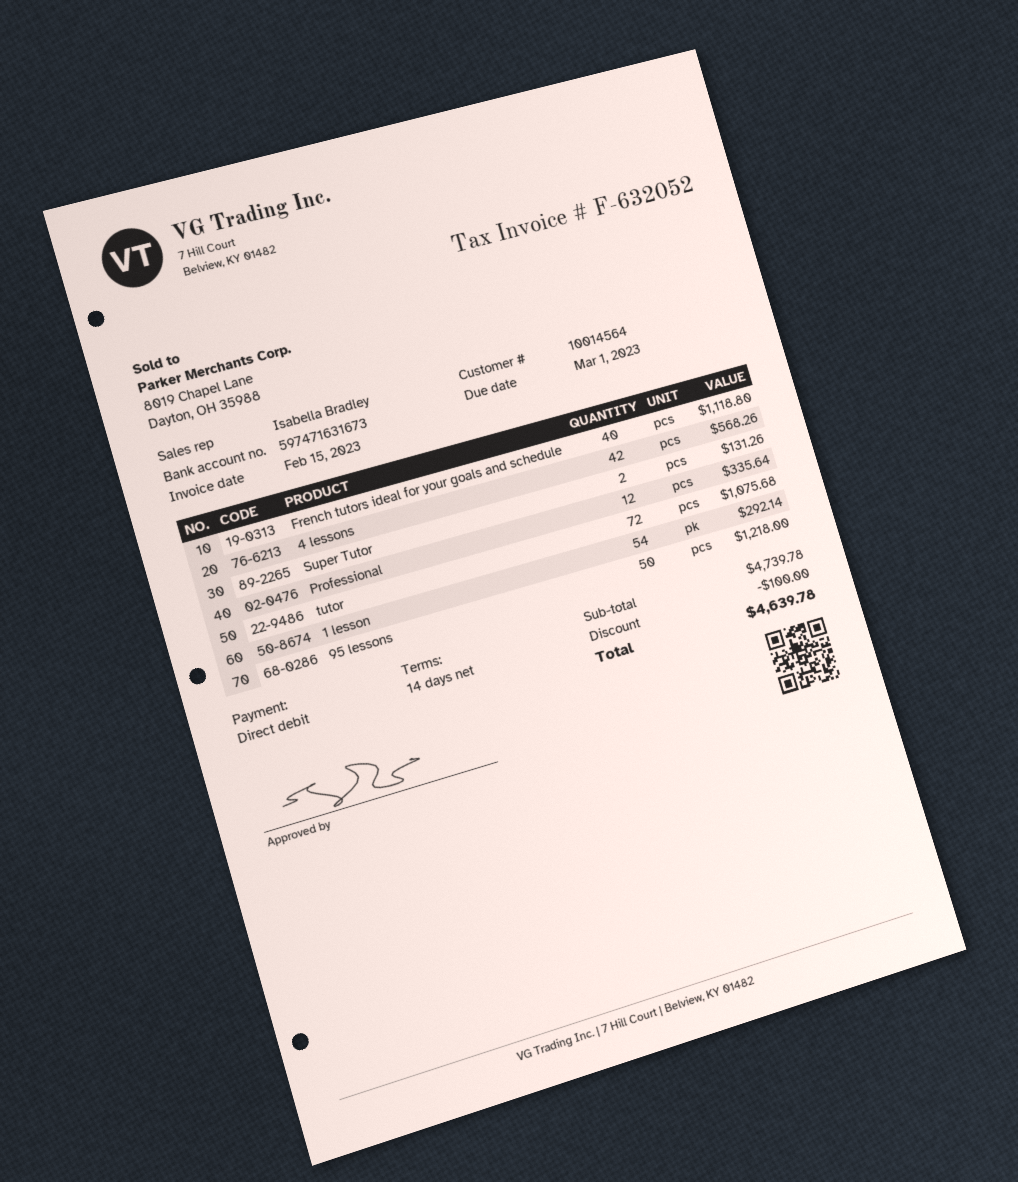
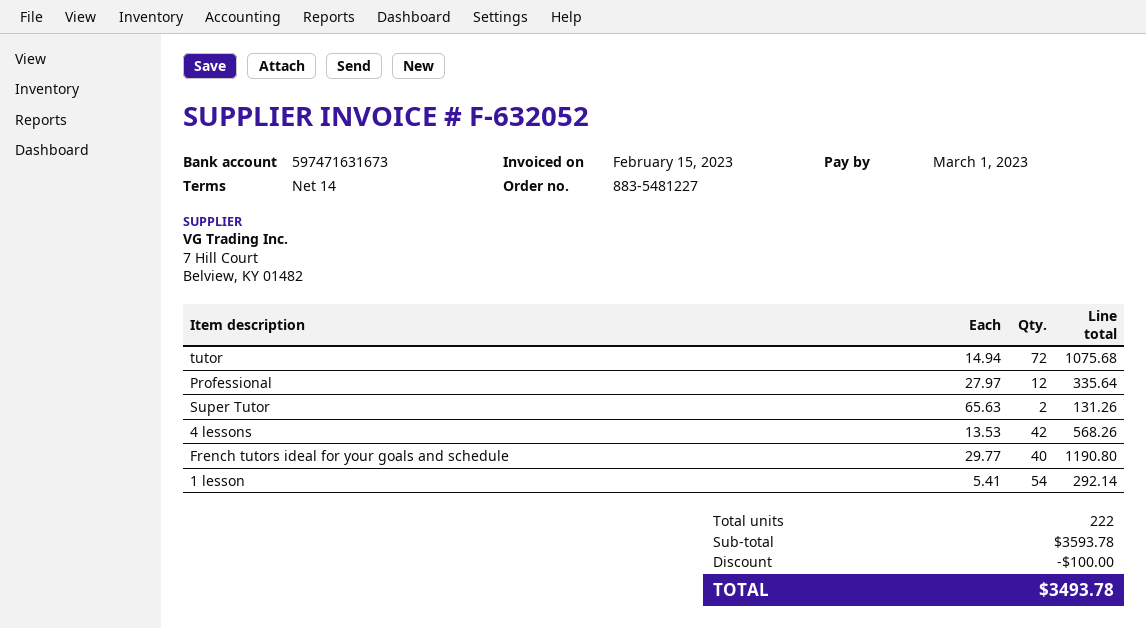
French tutors ideal for your goals and schedule: 40 for 1118.80 -> 40 for 1190.80
95 lessons: 50 for 1218.00 -> none
subtotal: 4739.78 -> 3593.78
total: 4639.78 -> 3493.78

